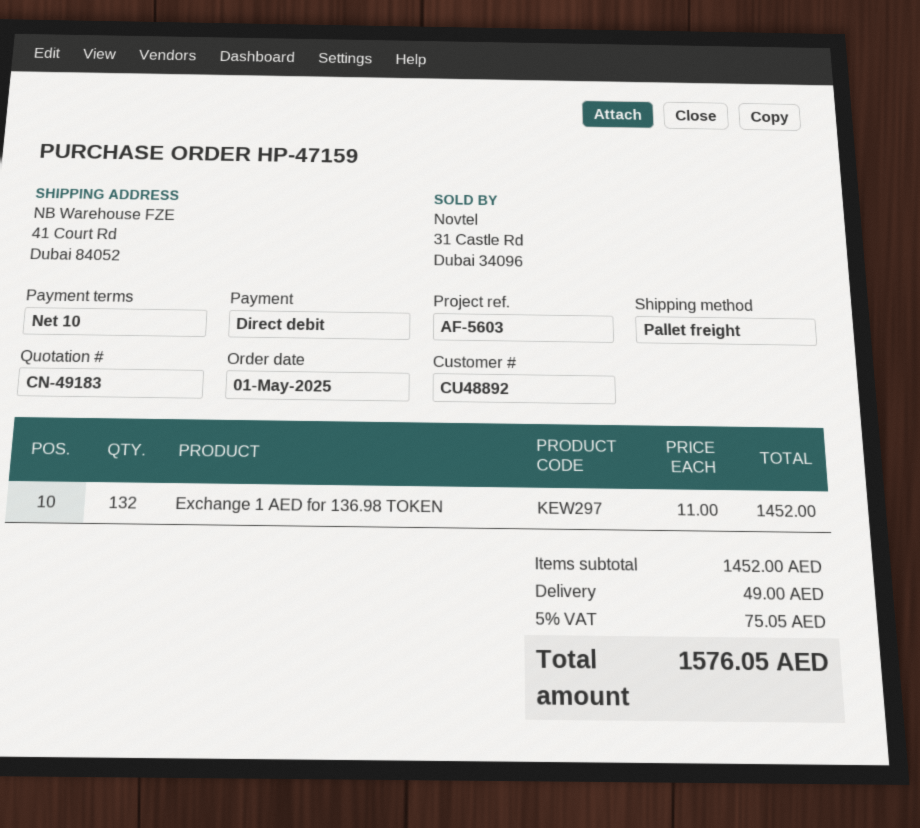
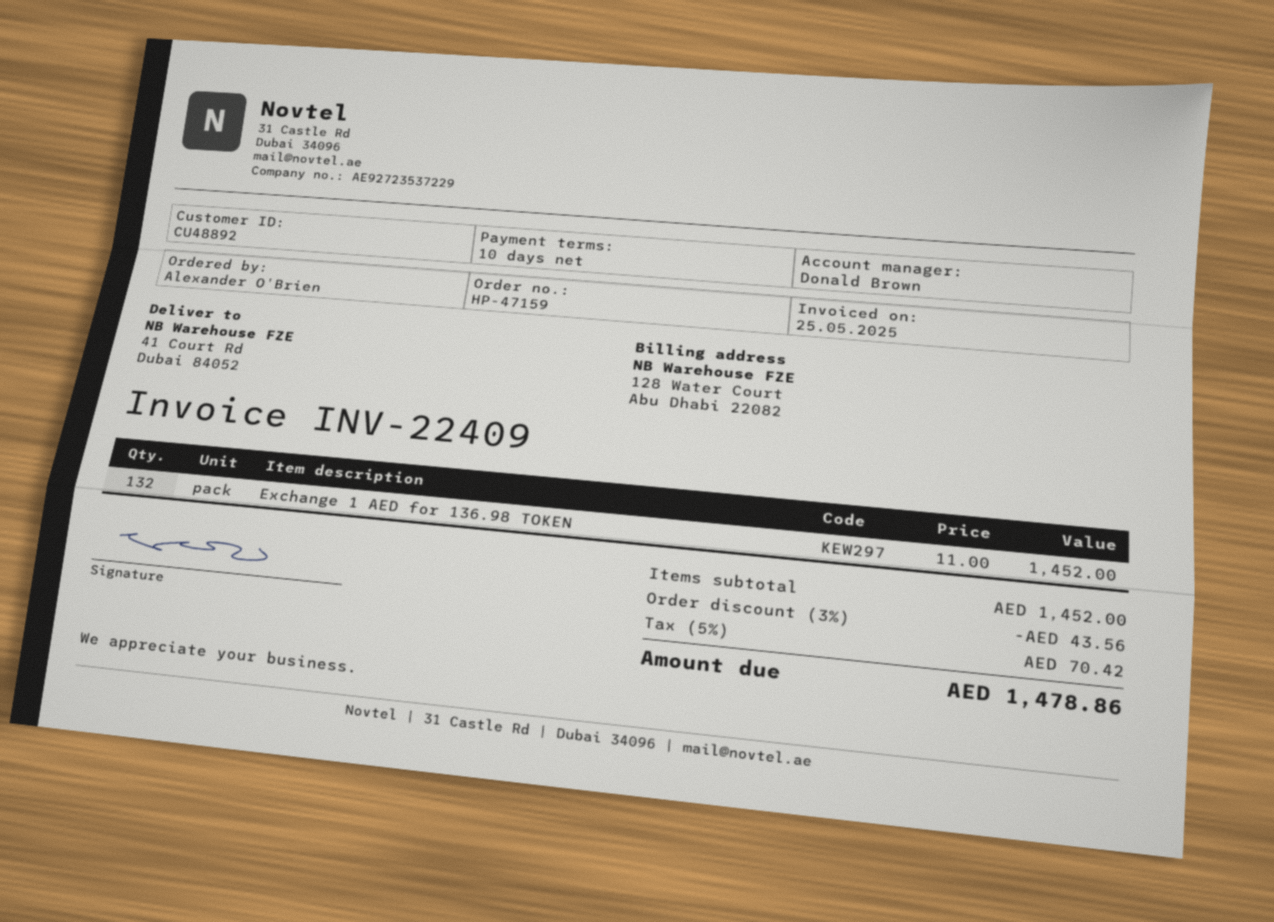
discount: none -> 3% = 43.56
shipping: 49.00 -> none
tax: 5% = 75.05 -> 5% = 70.42
total: 1576.05 -> 1478.86

